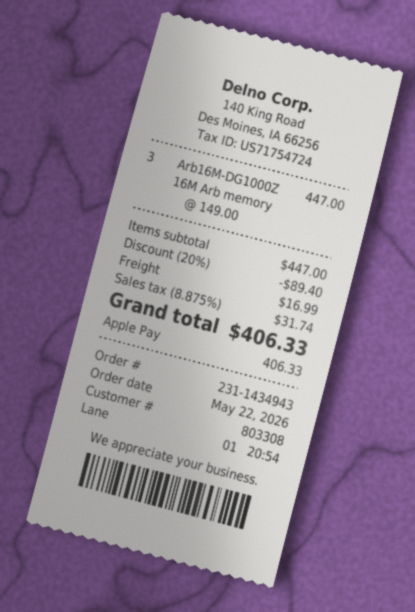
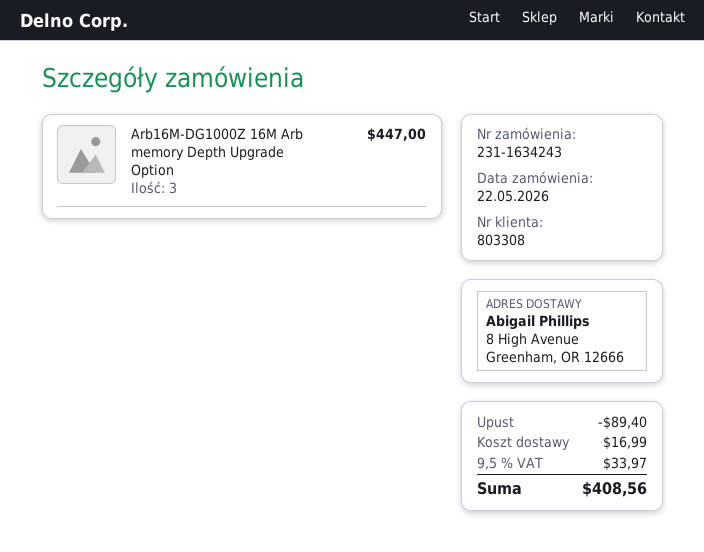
order number: 231-1434943 -> 231-1634243
tax: 8.875% = 31.74 -> 9.5% = 33.97
total: 406.33 -> 408.56

